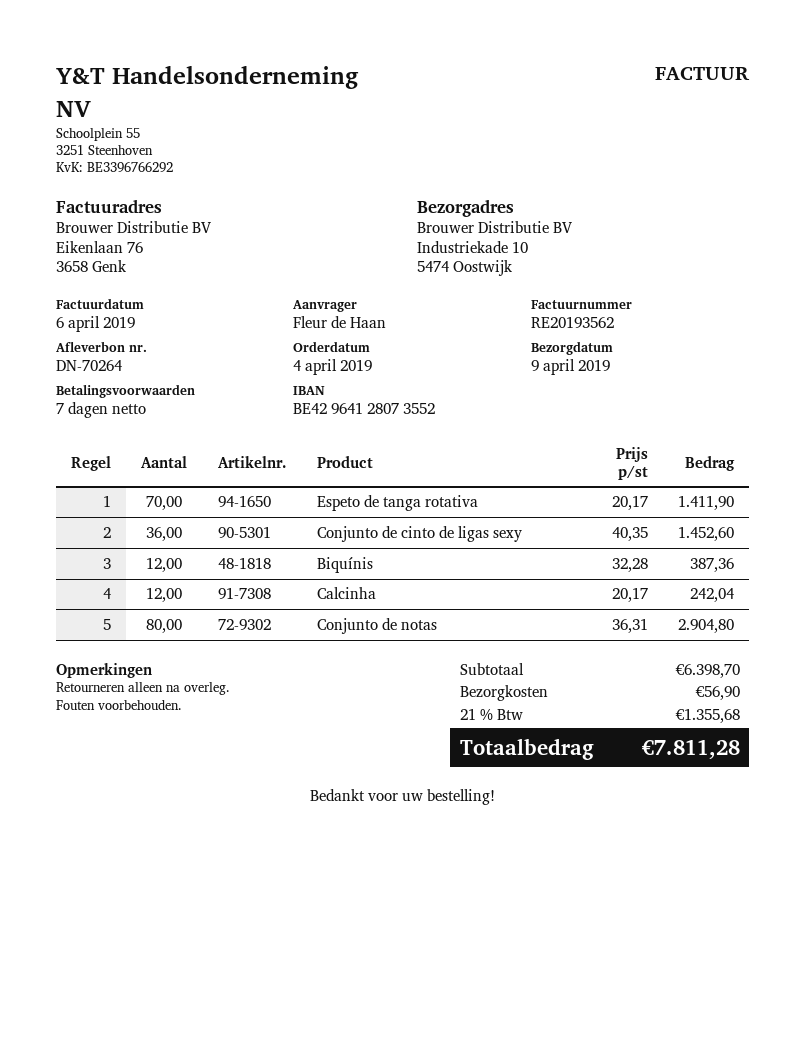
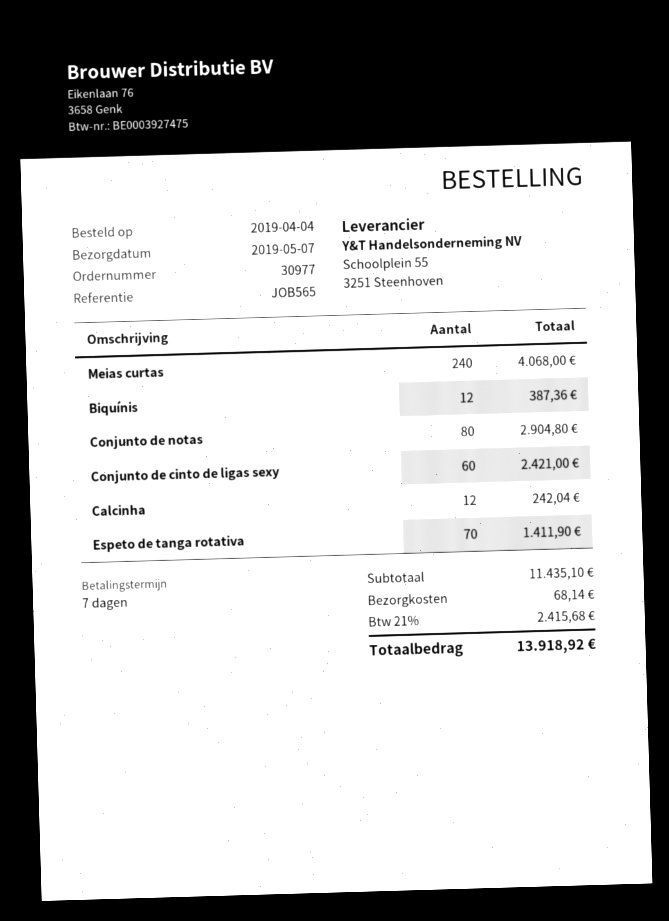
delivery date: 2019-04-09 -> 2019-05-07
Conjunto de cinto de ligas sexy: 36 for 1452.60 -> 60 for 2421.00
Meias curtas: none -> 240 for 4068.00
subtotal: 6398.70 -> 11435.10
shipping: 56.90 -> 68.14
tax: 21% = 1355.68 -> 21% = 2415.68
total: 7811.28 -> 13918.92

